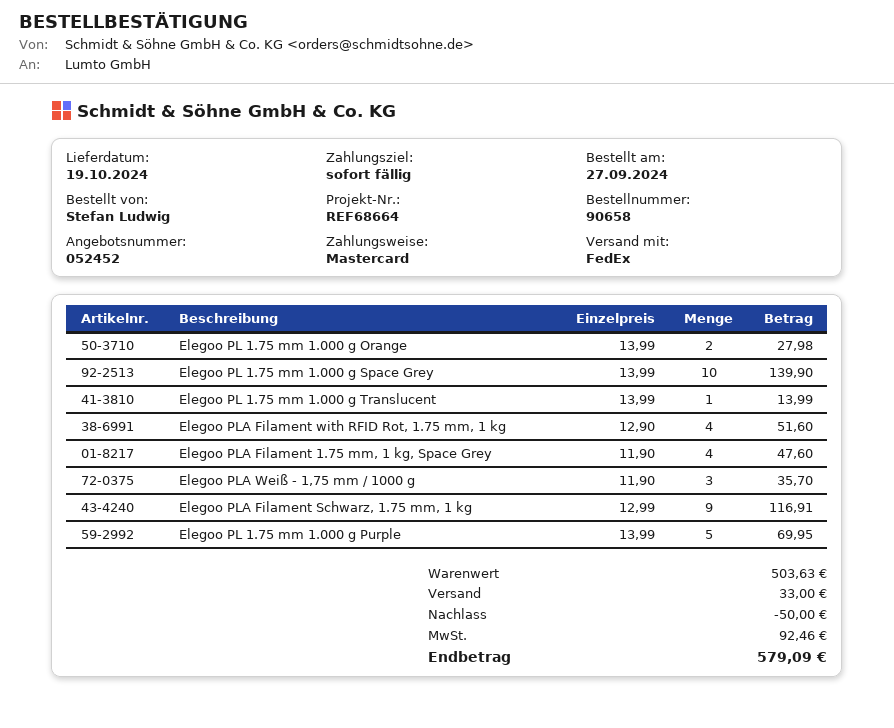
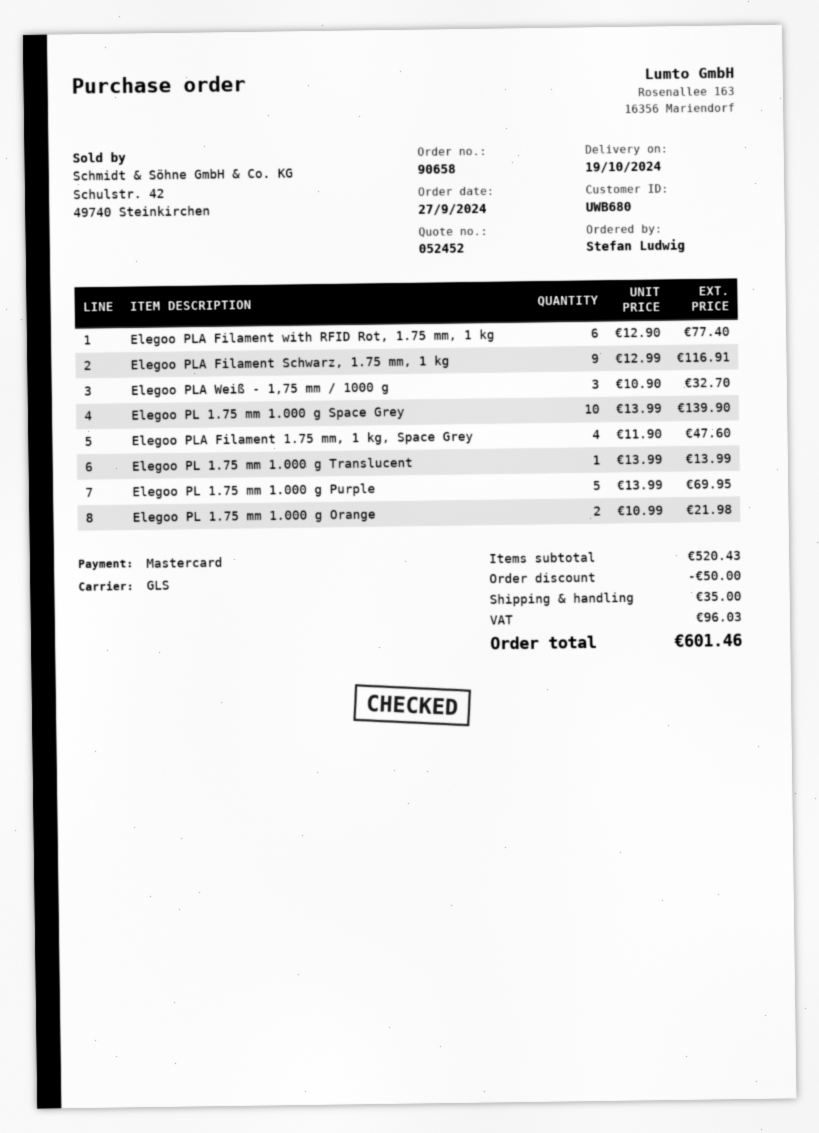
shipping method: FedEx -> GLS
Elegoo PL 1.75 mm 1.000 g Orange: 2 x 13.99 = 27.98 -> 2 x 10.99 = 21.98
Elegoo PLA Filament with RFID Rot, 1.75 mm, 1 kg: 4 x 12.90 = 51.60 -> 6 x 12.90 = 77.40
Elegoo PLA Weiß - 1,75 mm / 1000 g: 3 x 11.90 = 35.70 -> 3 x 10.90 = 32.70
subtotal: 503.63 -> 520.43
shipping: 33.00 -> 35.00
tax: 92.46 -> 96.03
total: 579.09 -> 601.46

